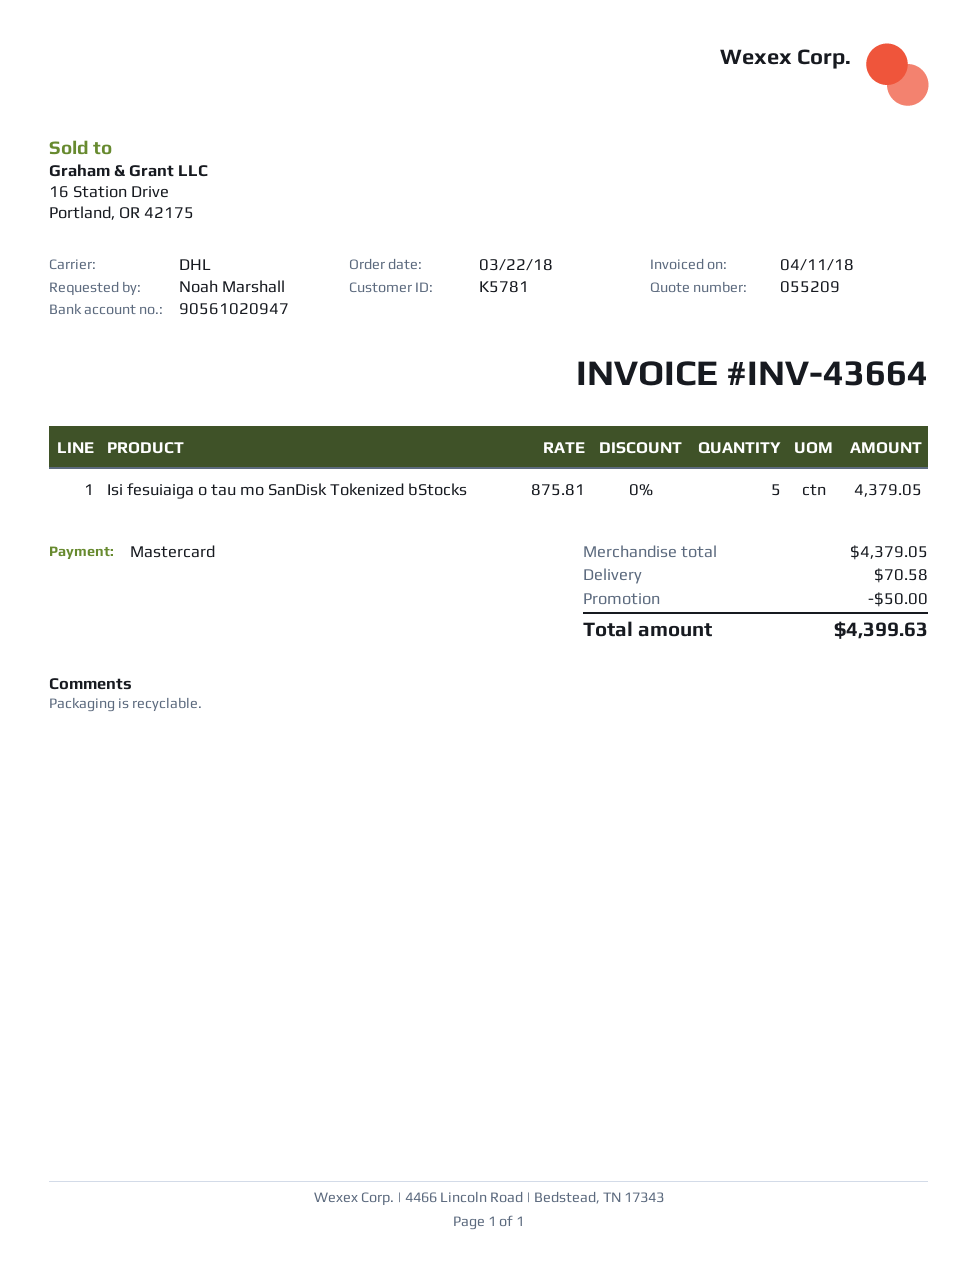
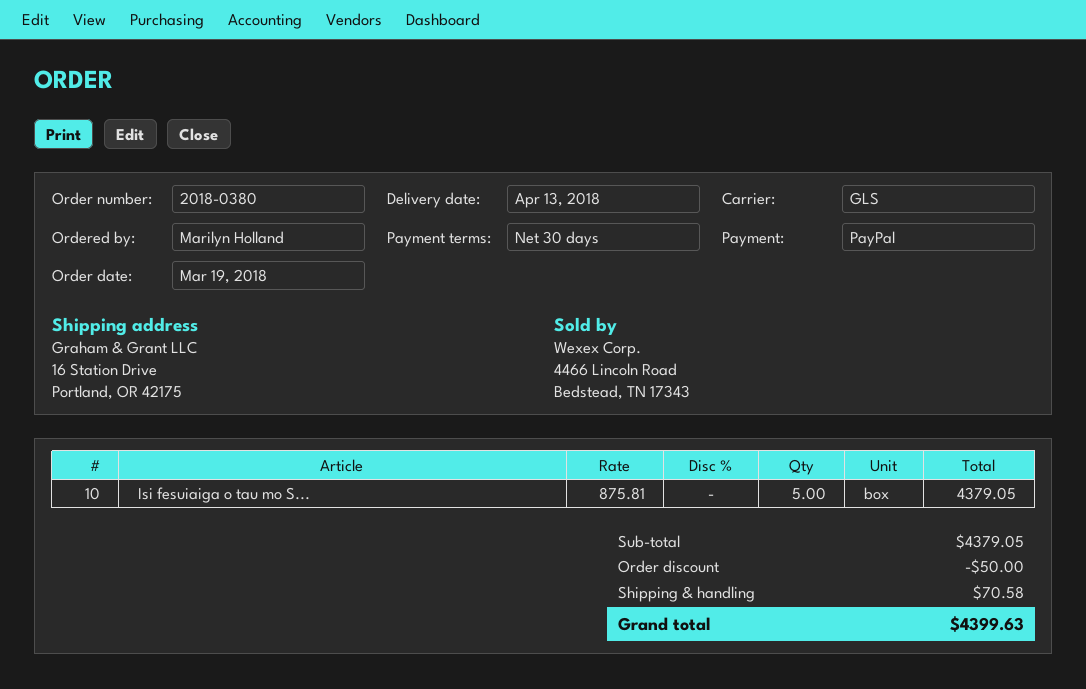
order date: 2018-03-22 -> 2018-03-19
ordered by: Noah Marshall -> Marilyn Holland
payment method: Mastercard -> PayPal
shipping method: DHL -> GLS

